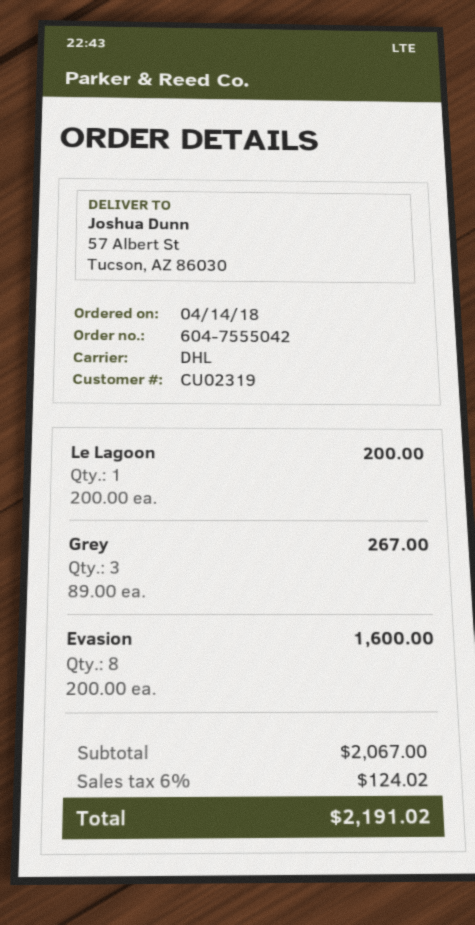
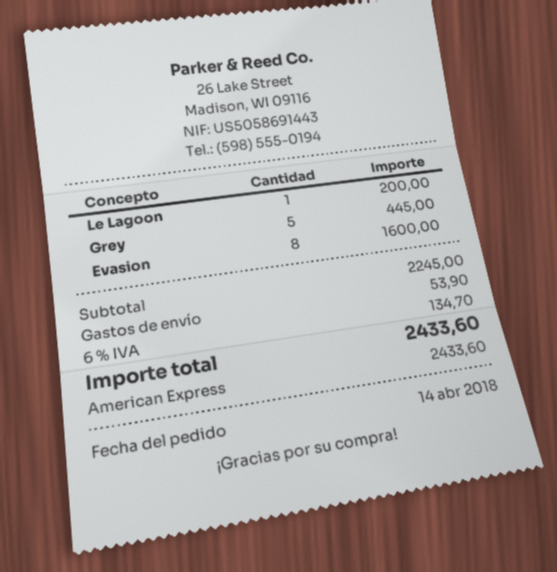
Grey: 3 for 267.00 -> 5 for 445.00
subtotal: 2067.00 -> 2245.00
shipping: none -> 53.90
tax: 6% = 124.02 -> 6% = 134.70
total: 2191.02 -> 2433.60

